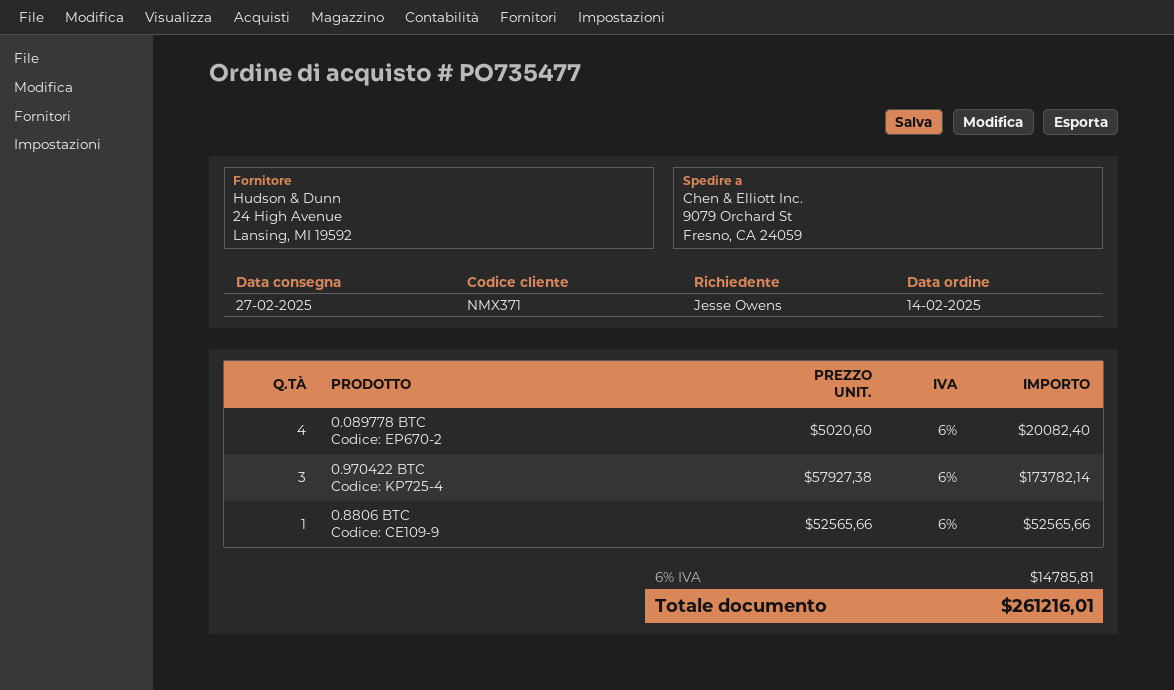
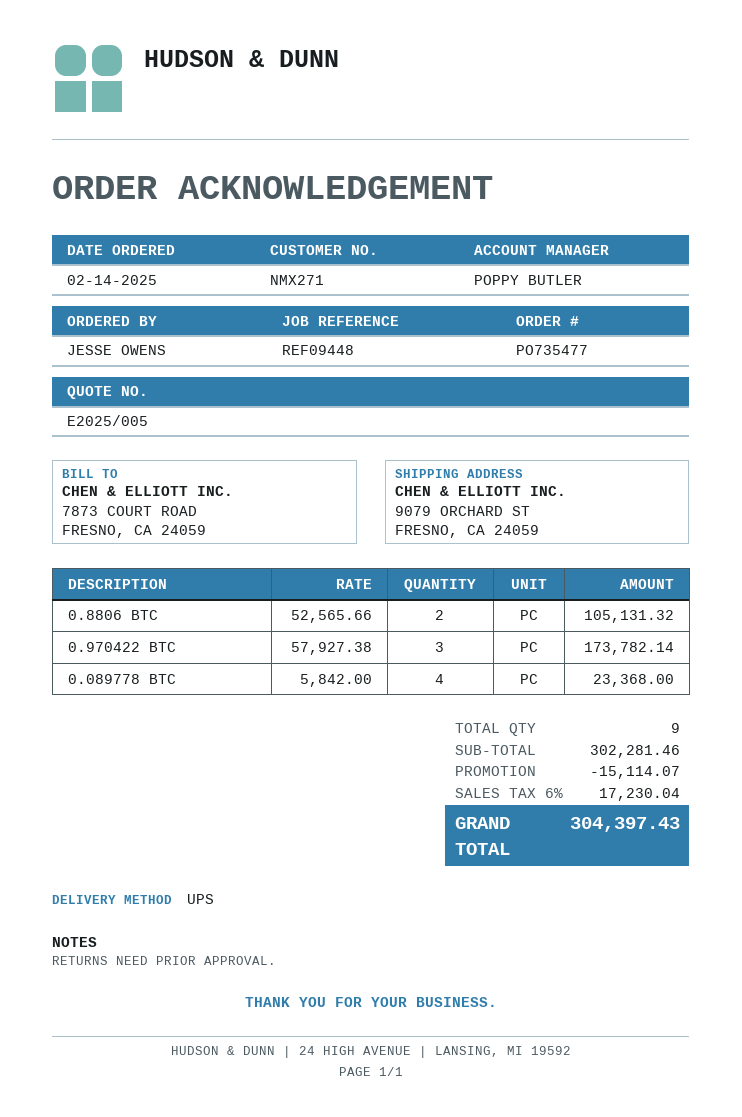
customer number: NMX371 -> NMX271
0.089778 BTC: 4 x 5020.60 = 20082.40 -> 4 x 5842.00 = 23368.00
0.8806 BTC: 1 x 52565.66 = 52565.66 -> 2 x 52565.66 = 105131.32
discount: none -> 15114.07
tax: 6% = 14785.81 -> 6% = 17230.04
total: 261216.01 -> 304397.43

